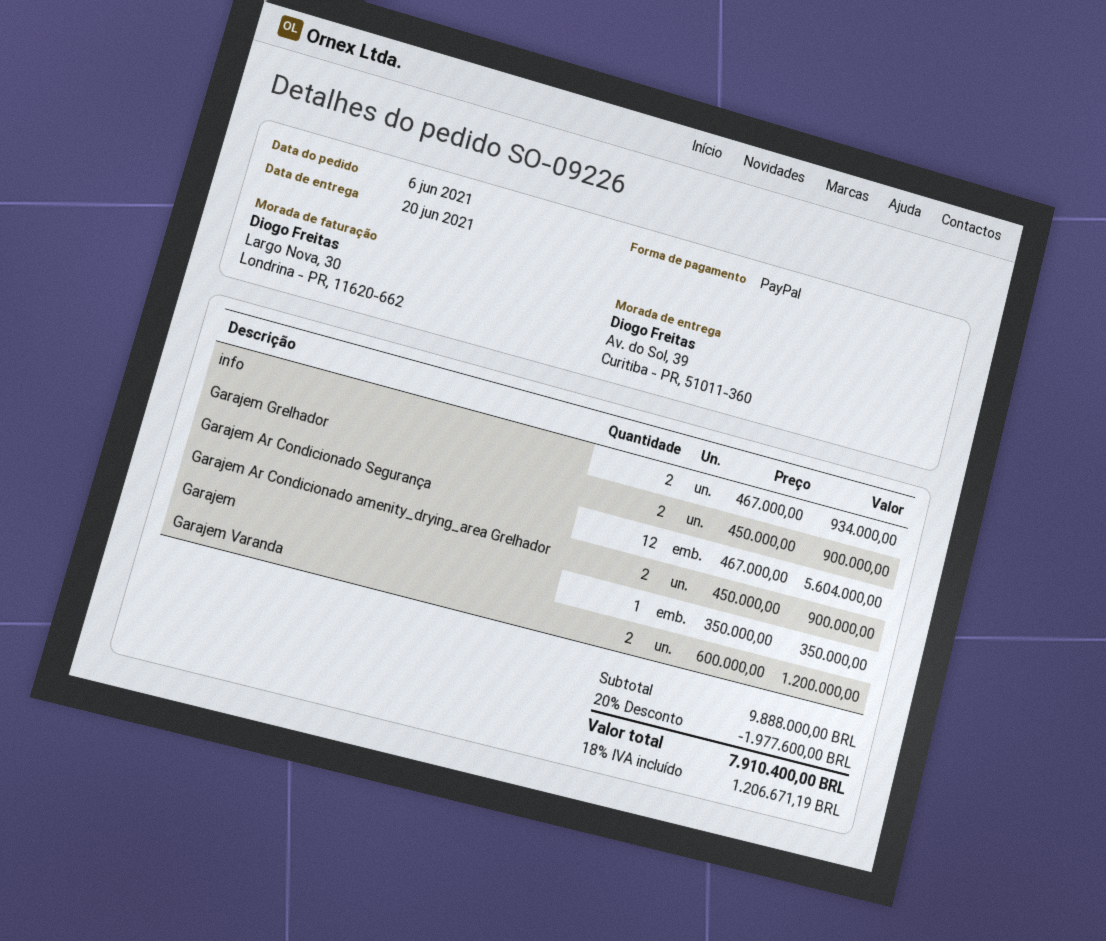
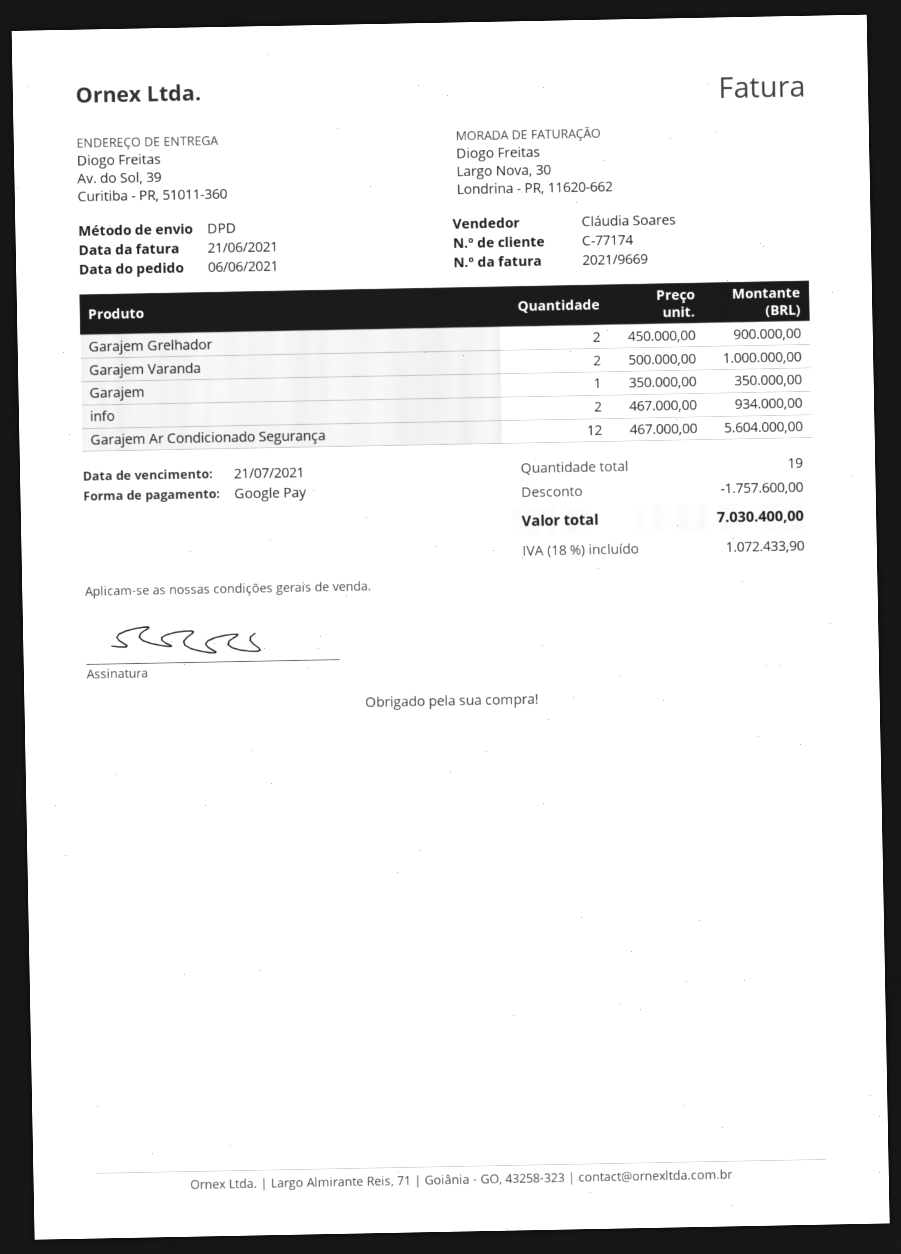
payment method: PayPal -> Google Pay
Garajem Ar Condicionado amenity_drying_area Grelhador: 2 x 450000.00 = 900000.00 -> none
Garajem Varanda: 2 x 600000.00 = 1200000.00 -> 2 x 500000.00 = 1000000.00
discount: 1977600.00 -> 1757600.00
tax: 18% = 1206671.19 -> 18% = 1072433.90
total: 7910400.00 -> 7030400.00

